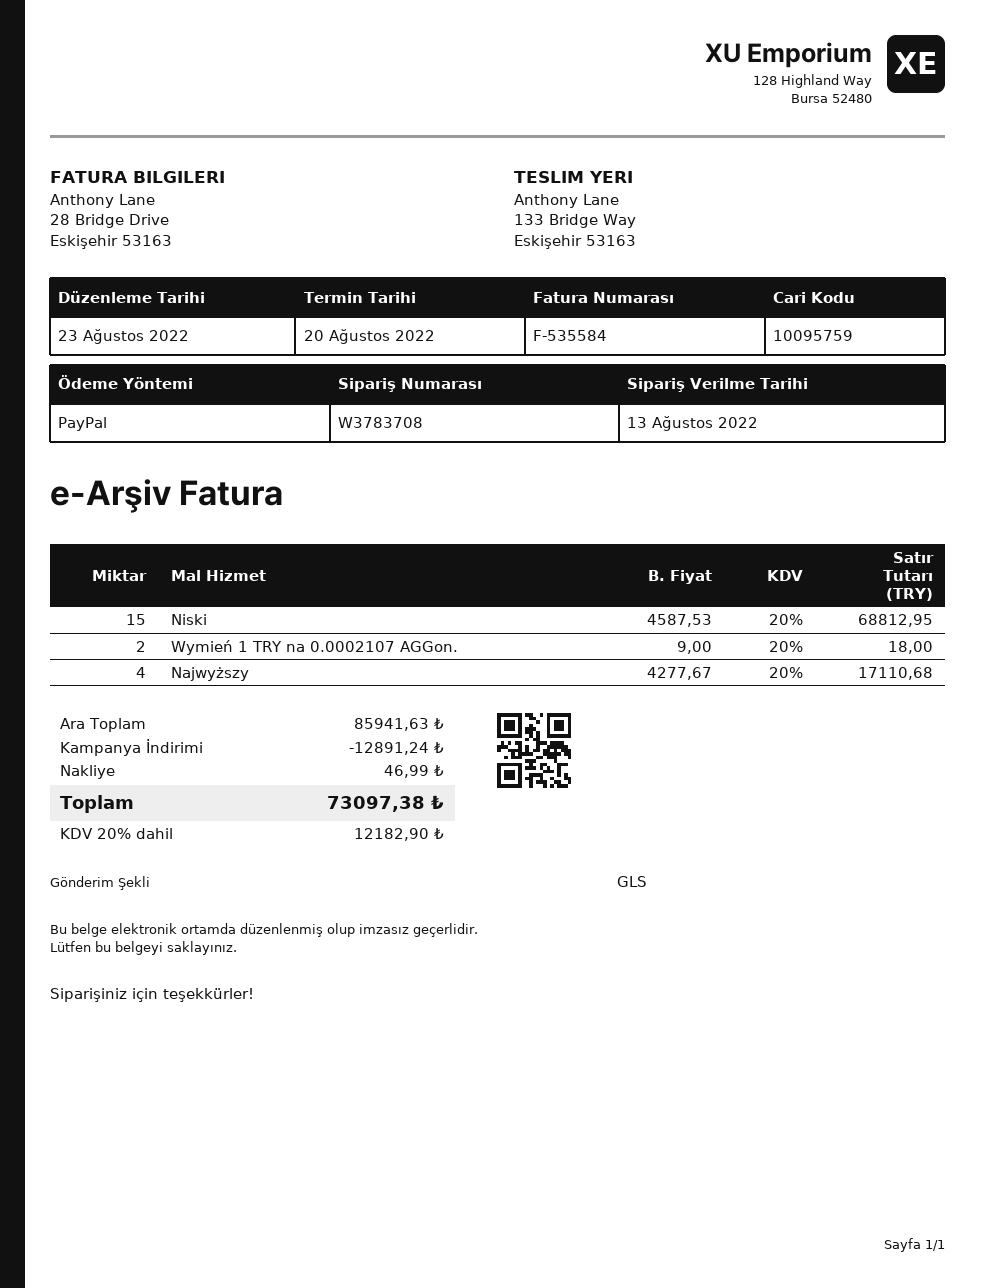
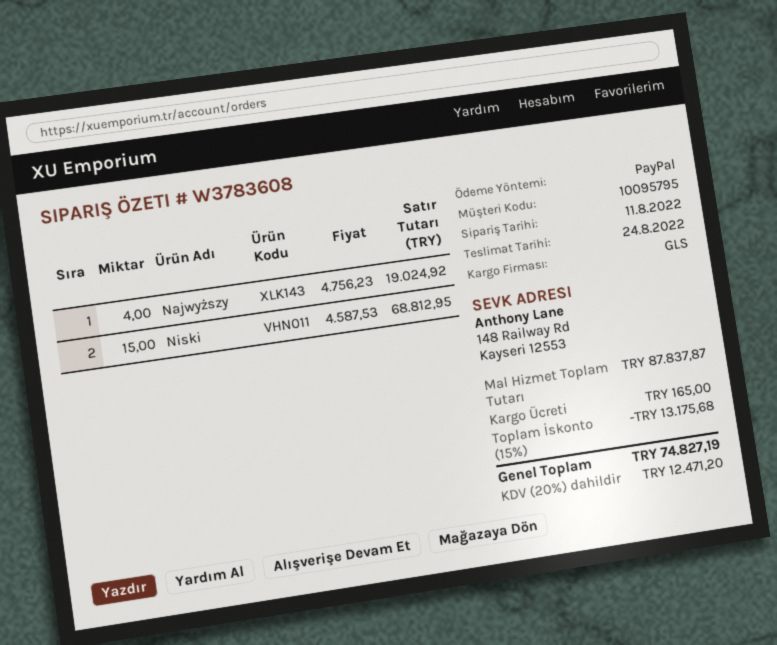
order number: W3783708 -> W3783608
order date: 2022-08-13 -> 2022-08-11
delivery date: 2022-08-20 -> 2022-08-24
customer number: 10095759 -> 10095795
ship to: 133 Bridge Way, Eskişehir 53163 -> 148 Railway Rd, Kayseri 12553
Wymień 1 TRY na 0.0002107 AGGon.: 2 x 9.00 = 18.00 -> none
Najwyższy: 4 x 4277.67 = 17110.68 -> 4 x 4756.23 = 19024.92
subtotal: 85941.63 -> 87837.87
discount: 12891.24 -> 13175.68
shipping: 46.99 -> 165.00
tax: 20% = 12182.90 -> 20% = 12471.20
total: 73097.38 -> 74827.19

